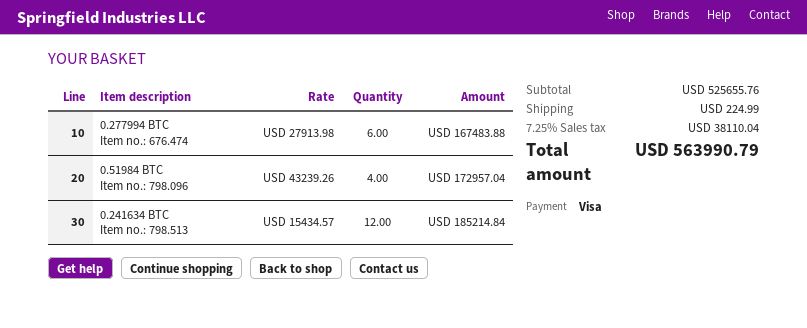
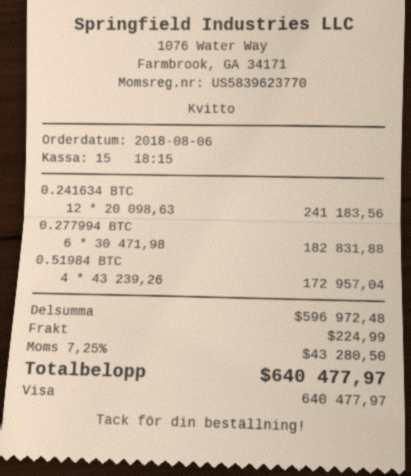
0.277994 BTC: 6 x 27913.98 = 167483.88 -> 6 x 30471.98 = 182831.88
0.241634 BTC: 12 x 15434.57 = 185214.84 -> 12 x 20098.63 = 241183.56
subtotal: 525655.76 -> 596972.48
tax: 7.25% = 38110.04 -> 7.25% = 43280.50
total: 563990.79 -> 640477.97

